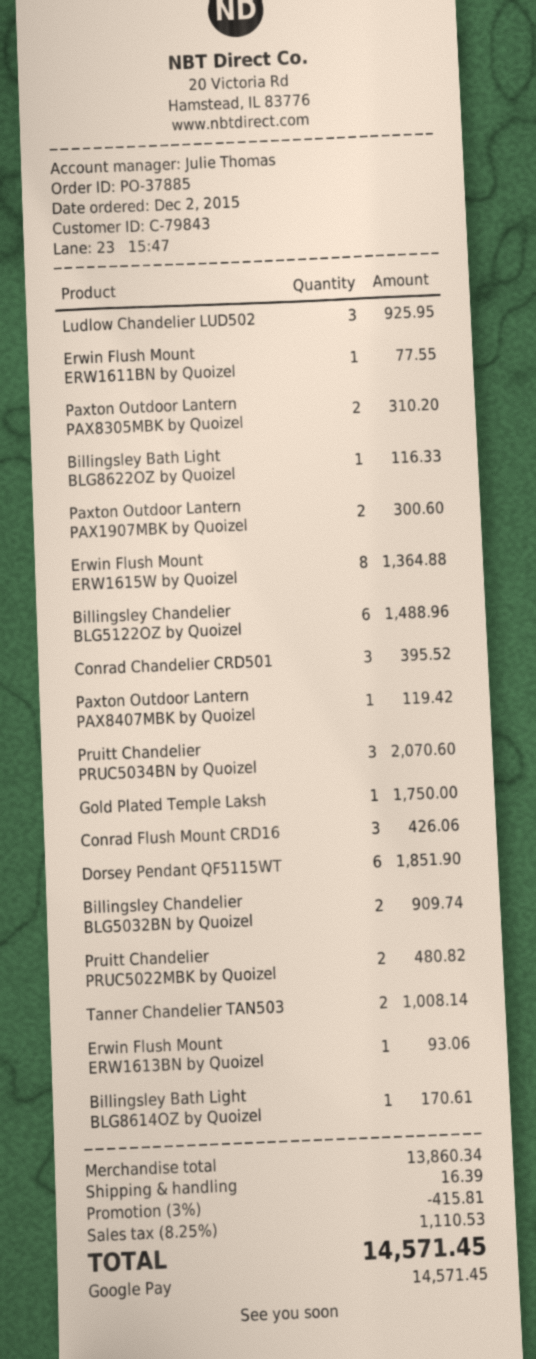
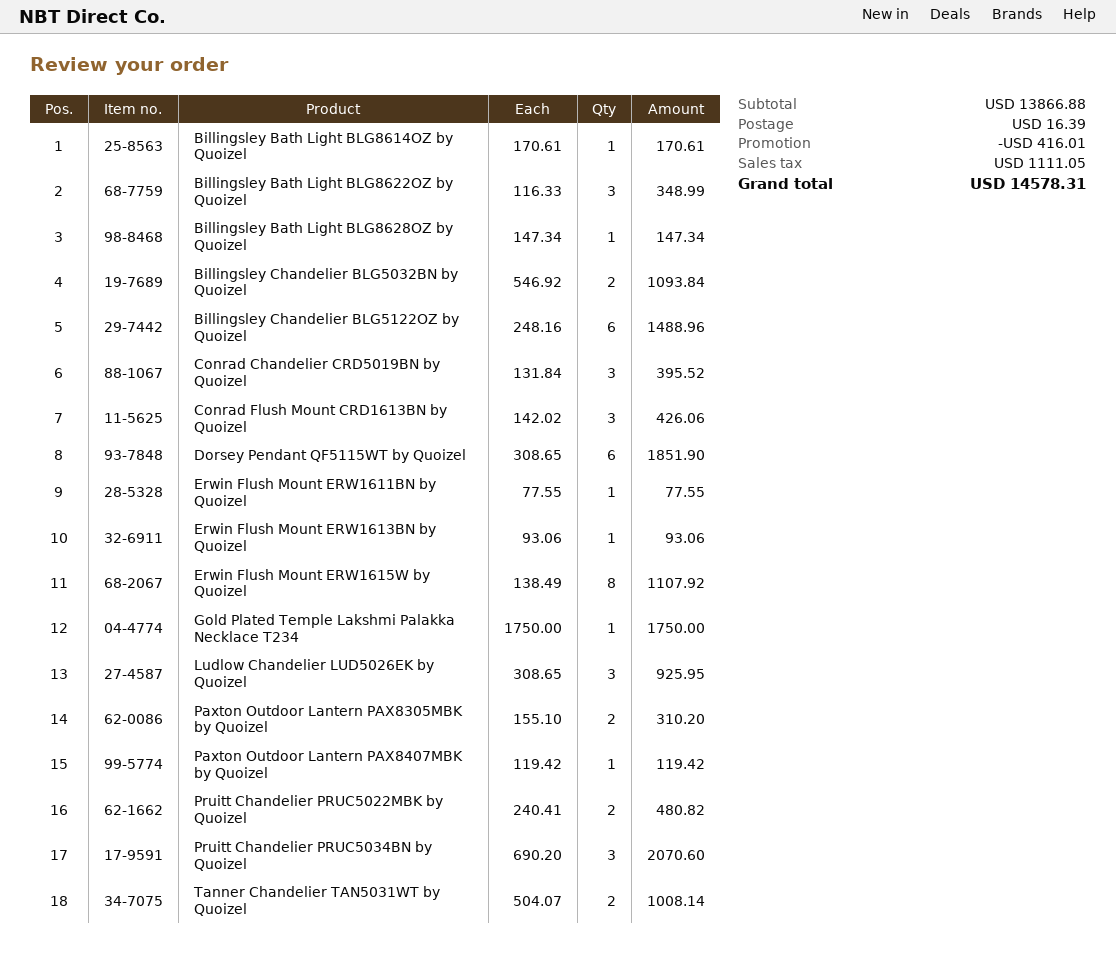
Billingsley Bath Light BLG8622OZ by Quoizel: 1 for 116.33 -> 3 for 348.99
Paxton Outdoor Lantern PAX1907MBK by Quoizel: 2 for 300.60 -> none
Erwin Flush Mount ERW1615W by Quoizel: 8 for 1364.88 -> 8 for 1107.92
Billingsley Chandelier BLG5032BN by Quoizel: 2 for 909.74 -> 2 for 1093.84
Billingsley Bath Light BLG8628OZ by Quoizel: none -> 1 for 147.34
subtotal: 13860.34 -> 13866.88
discount: 415.81 -> 416.01
tax: 1110.53 -> 1111.05
total: 14571.45 -> 14578.31

